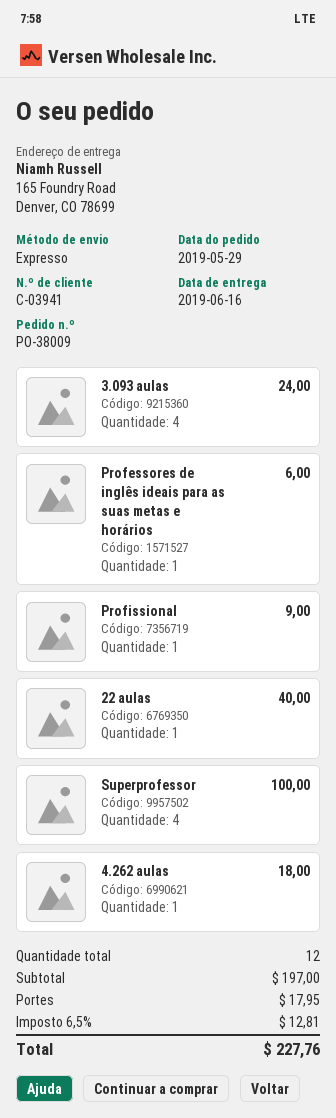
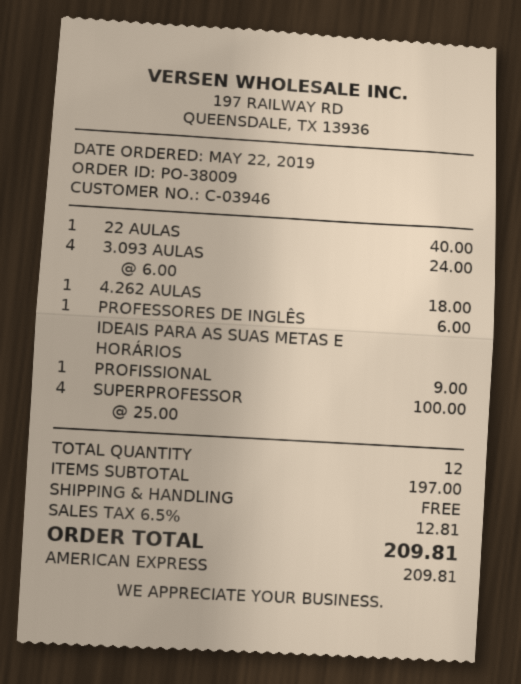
order date: 2019-05-29 -> 2019-05-22
customer number: C-03941 -> C-03946
shipping: 17.95 -> 0.00
total: 227.76 -> 209.81

